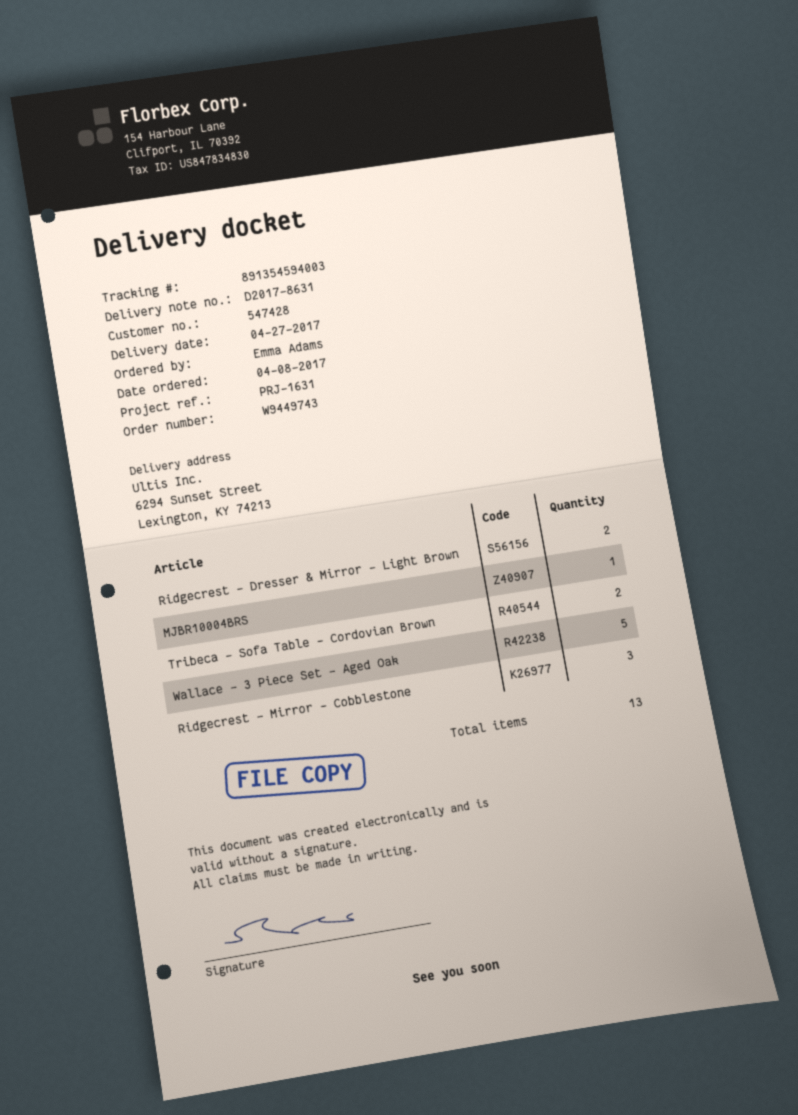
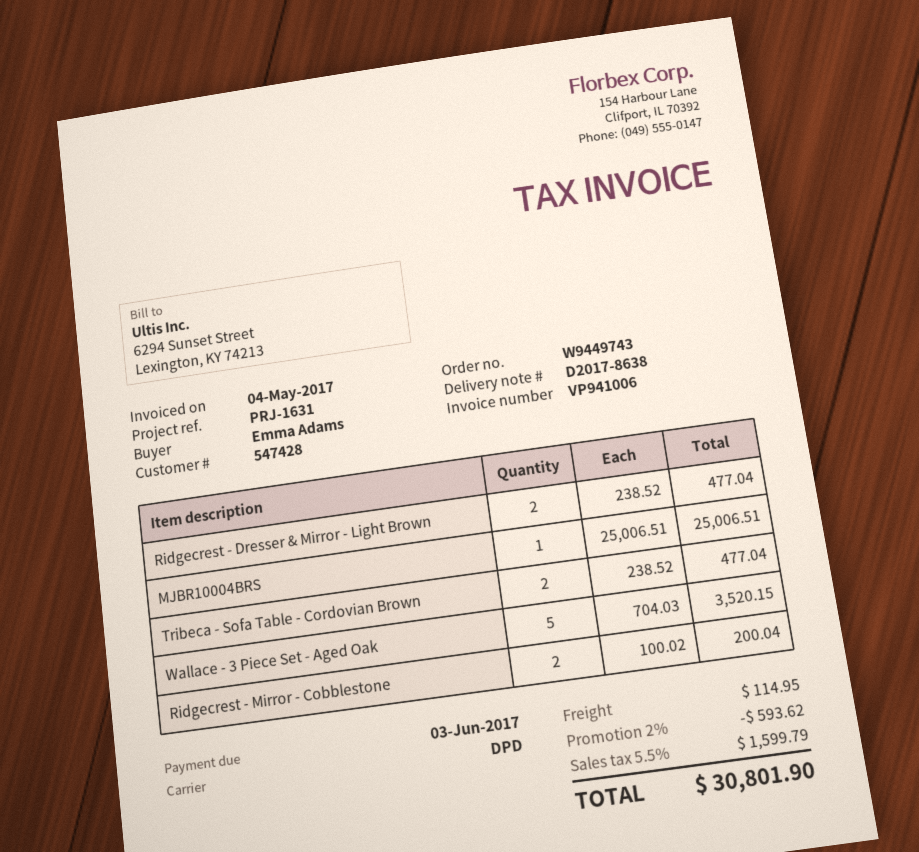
delivery note number: D2017-8631 -> D2017-8638
Ridgecrest - Mirror - Cobblestone: 3 -> 2

